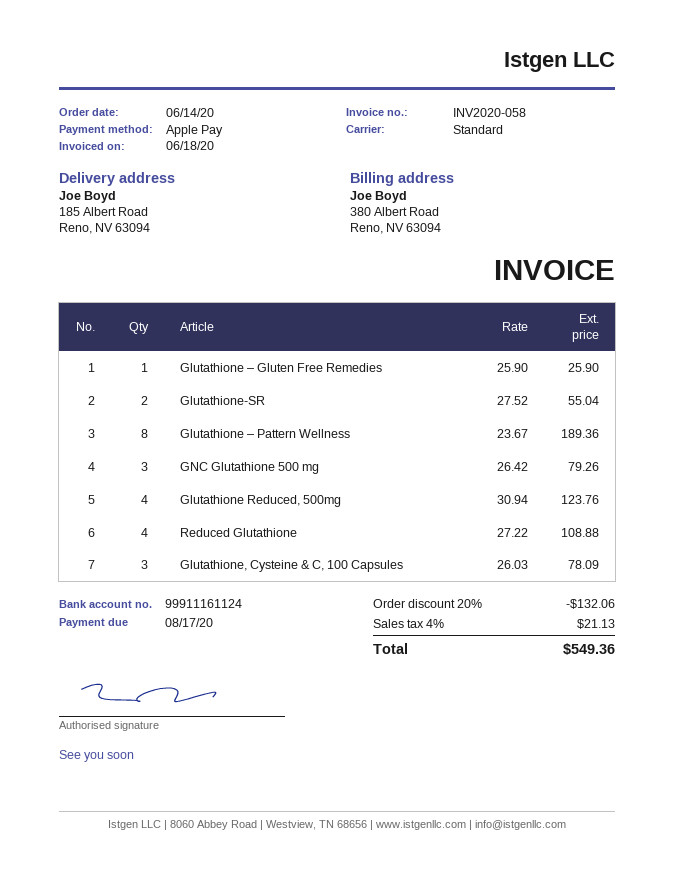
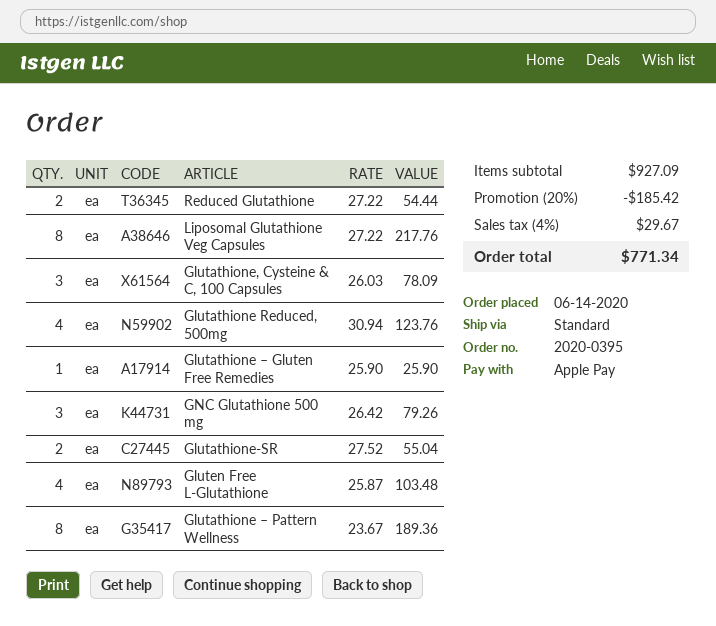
Reduced Glutathione: 4 x 27.22 = 108.88 -> 2 x 27.22 = 54.44
Liposomal Glutathione Veg Capsules: none -> 8 x 27.22 = 217.76
Gluten Free L-Glutathione: none -> 4 x 25.87 = 103.48
discount: 20% = 132.06 -> 20% = 185.42
tax: 4% = 21.13 -> 4% = 29.67
total: 549.36 -> 771.34

